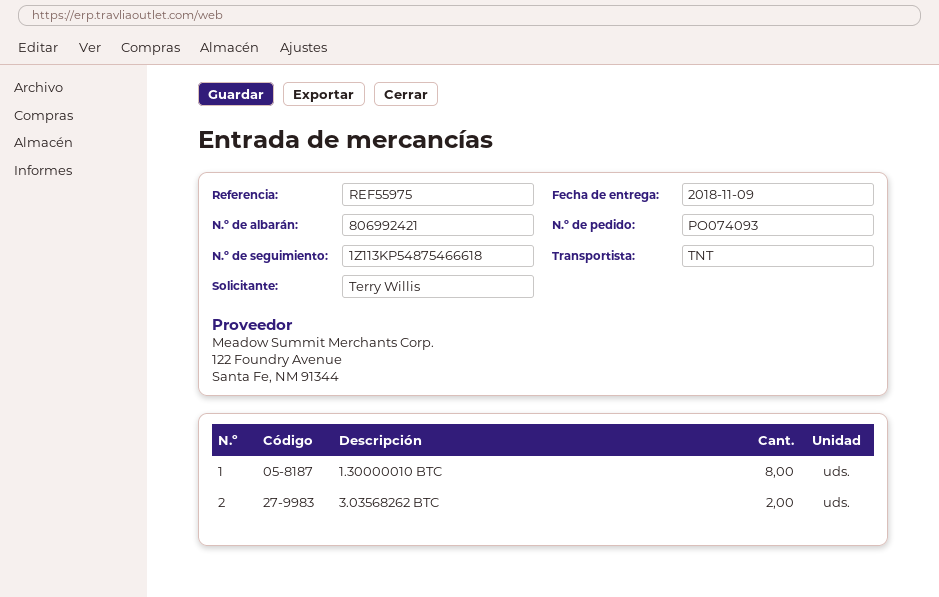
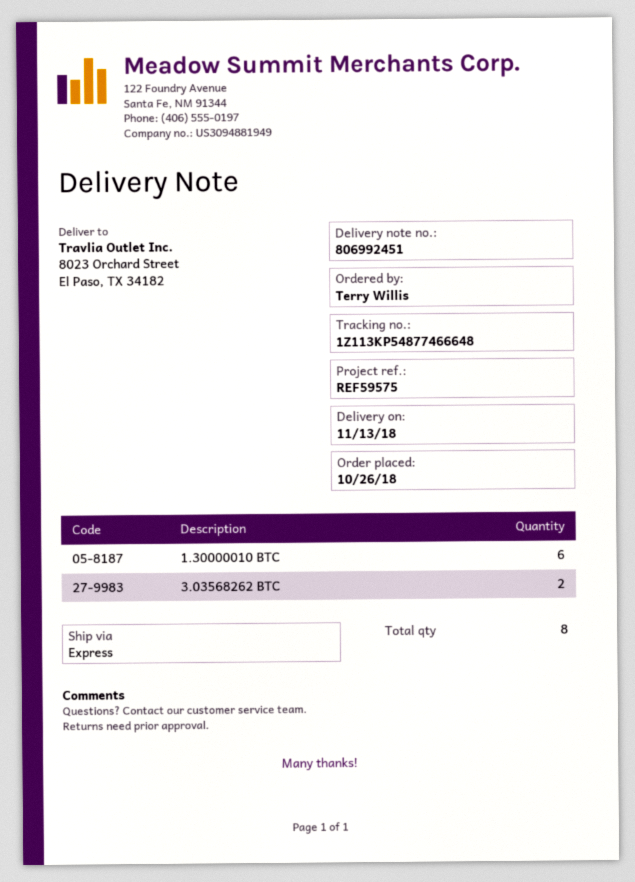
delivery note number: 806992421 -> 806992451
delivery date: 2018-11-09 -> 2018-11-13
reference: REF55975 -> REF59575
shipping method: TNT -> express
tracking number: 1Z113KP54875466618 -> 1Z113KP54877466648
1.30000010 BTC: 8 -> 6

